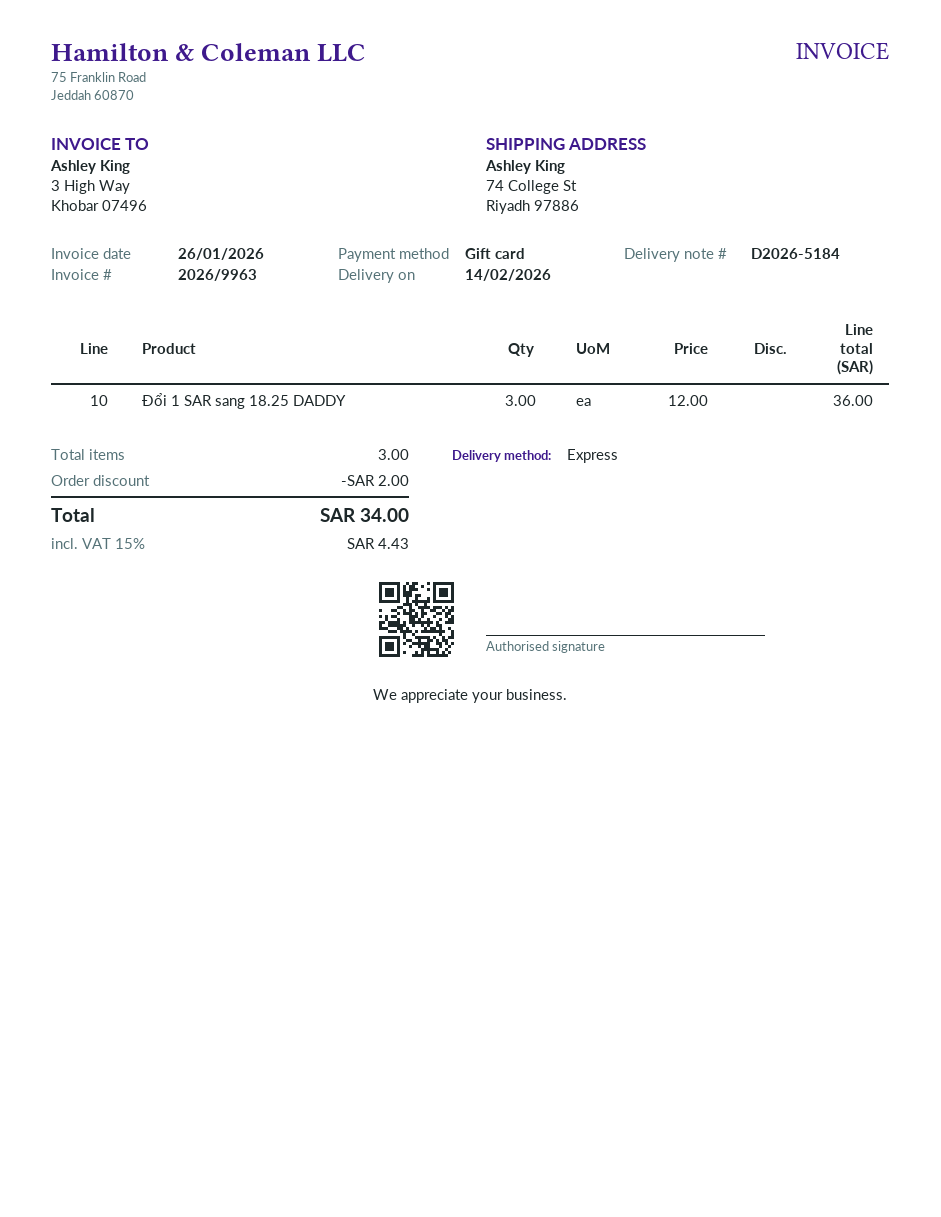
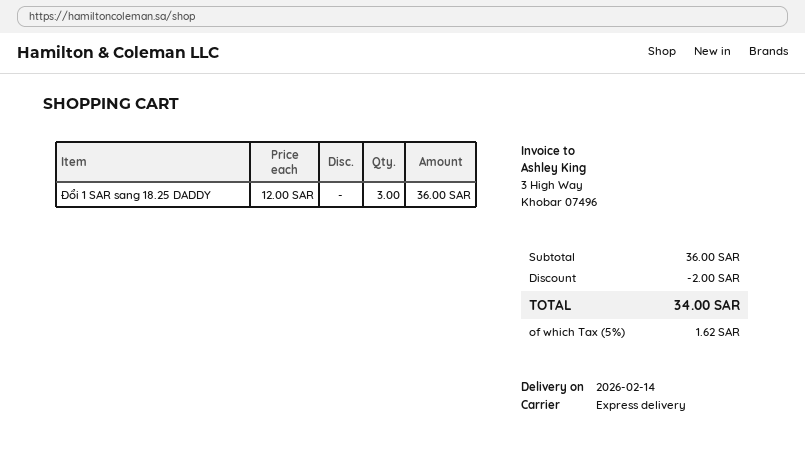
tax: 15% = 4.43 -> 5% = 1.62

